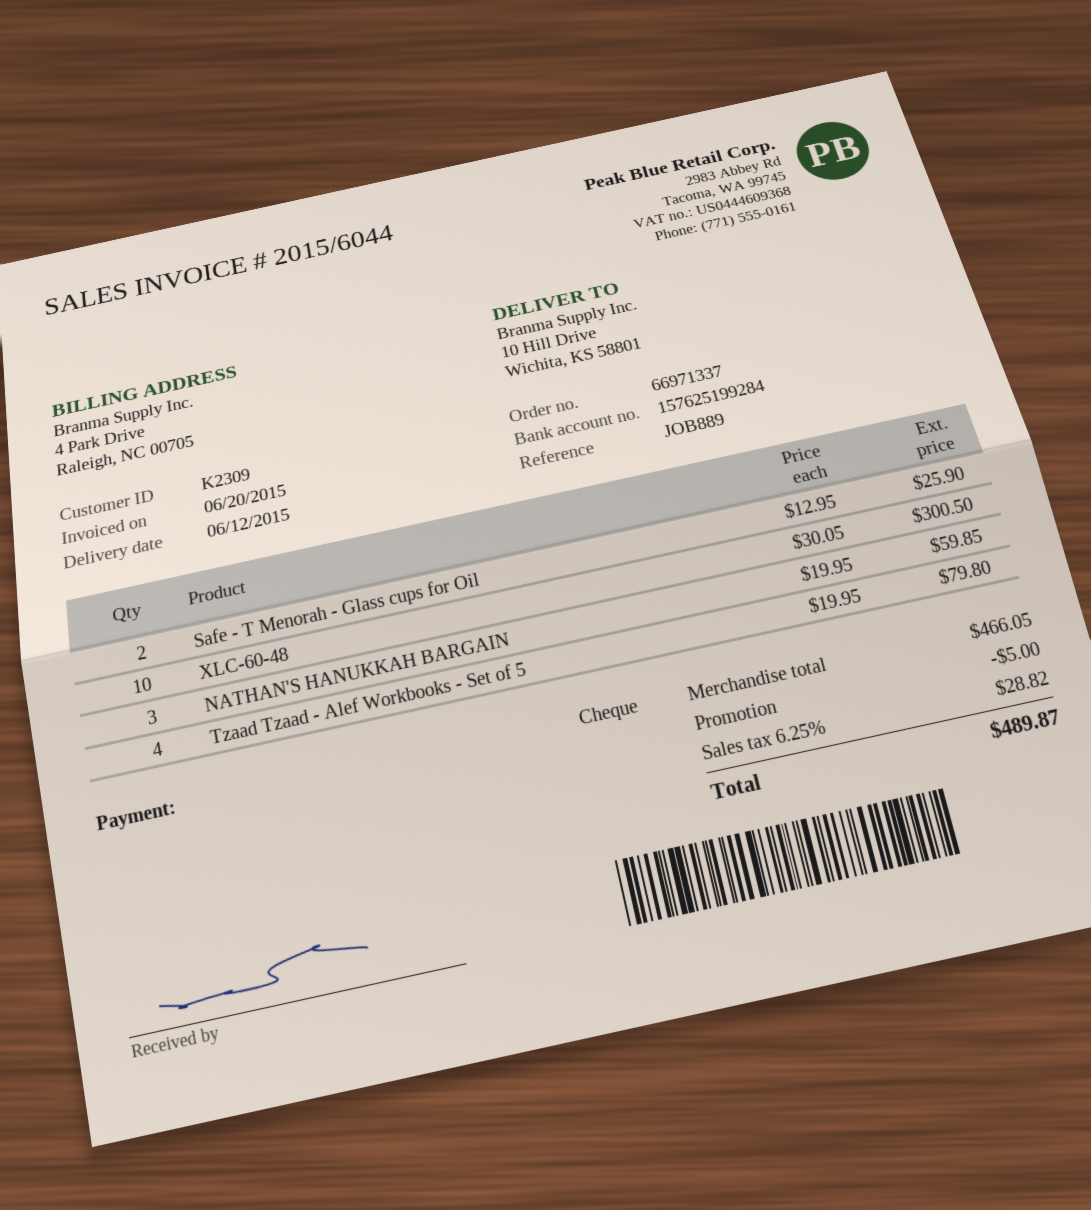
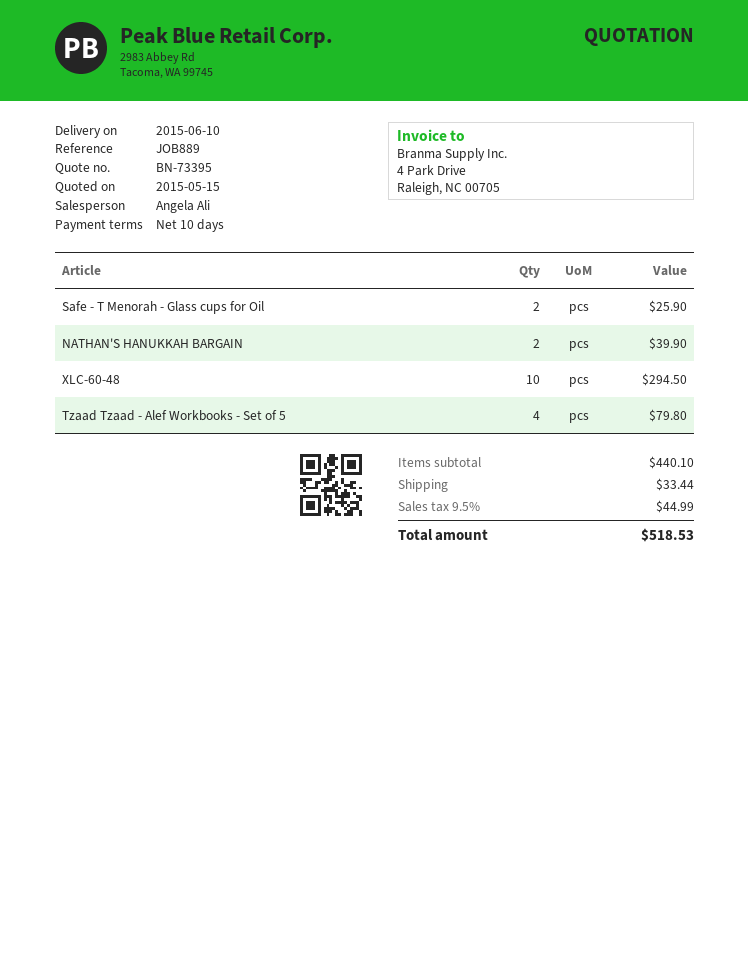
delivery date: 2015-06-12 -> 2015-06-10
XLC-60-48: 10 for 300.50 -> 10 for 294.50
NATHAN'S HANUKKAH BARGAIN: 3 for 59.85 -> 2 for 39.90
subtotal: 466.05 -> 440.10
discount: 5.00 -> none
shipping: none -> 33.44
tax: 6.25% = 28.82 -> 9.5% = 44.99
total: 489.87 -> 518.53

